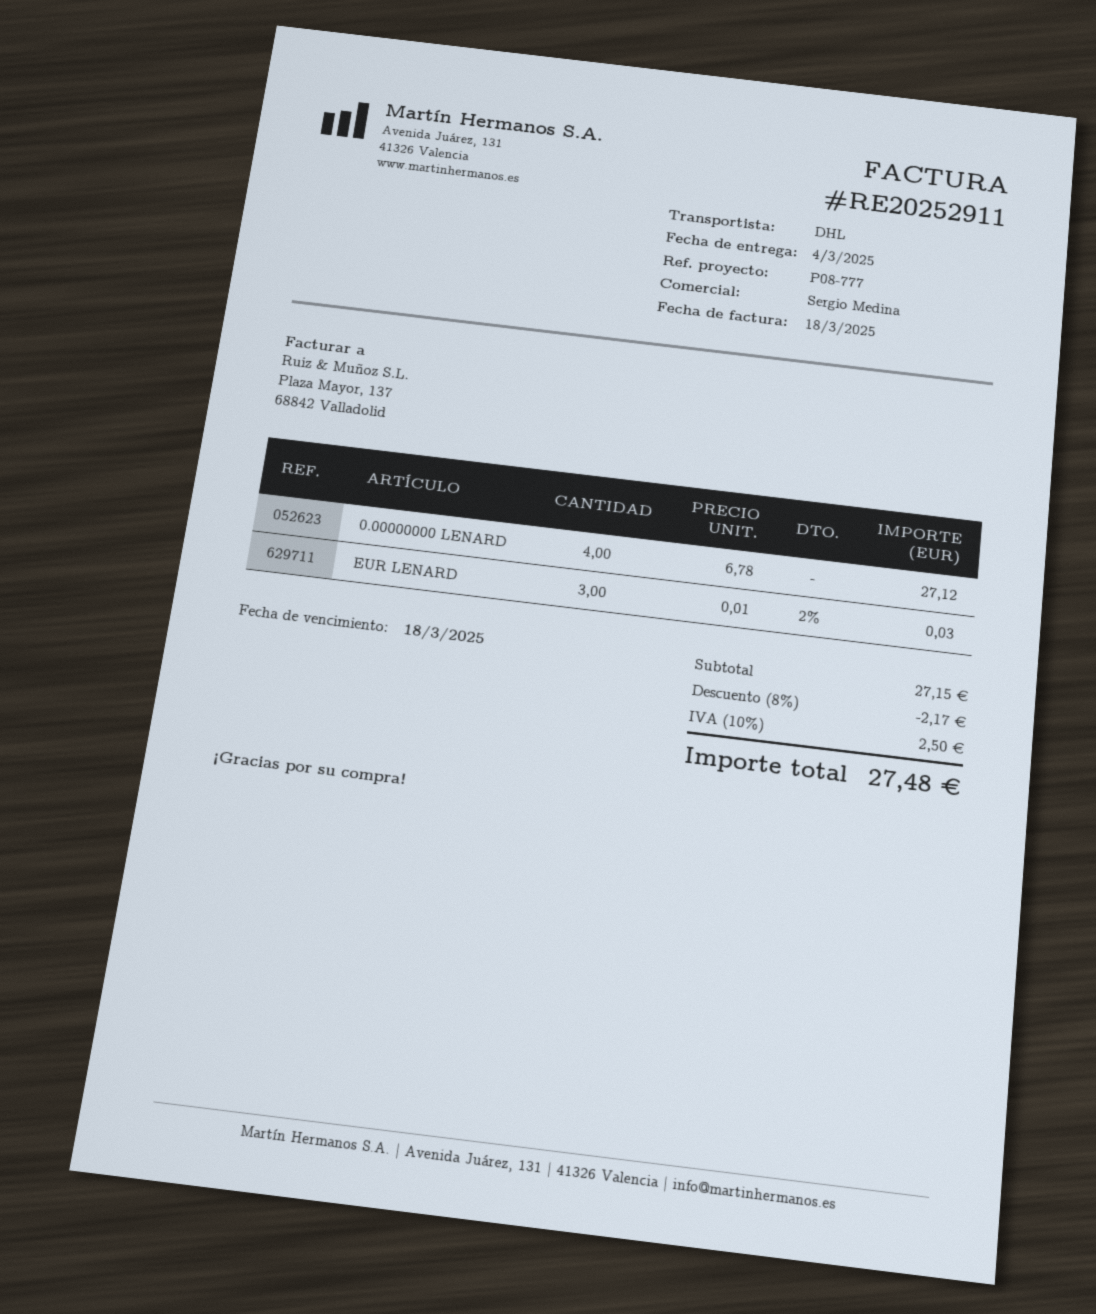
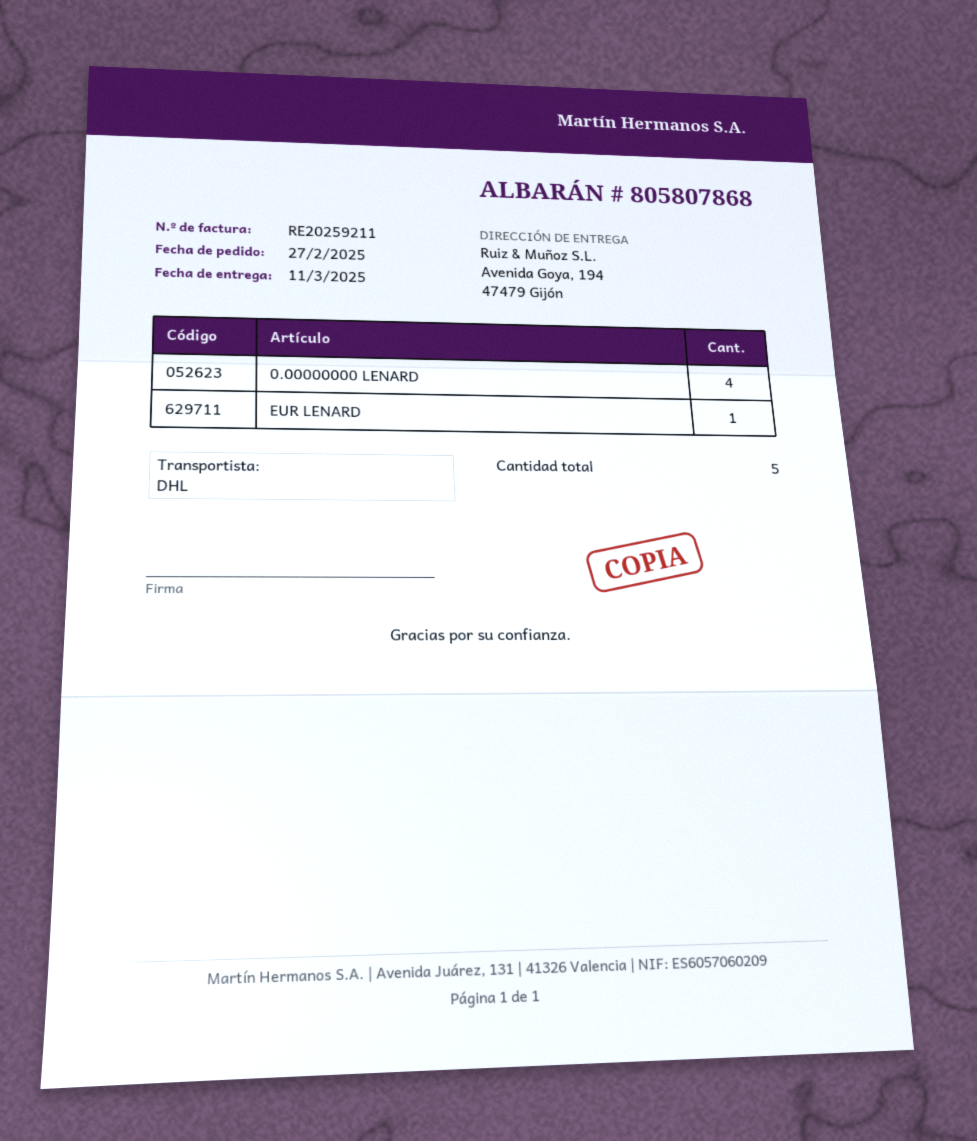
delivery date: 2025-03-04 -> 2025-03-11
invoice number: RE20252911 -> RE20259211
EUR LENARD: 3 -> 1

